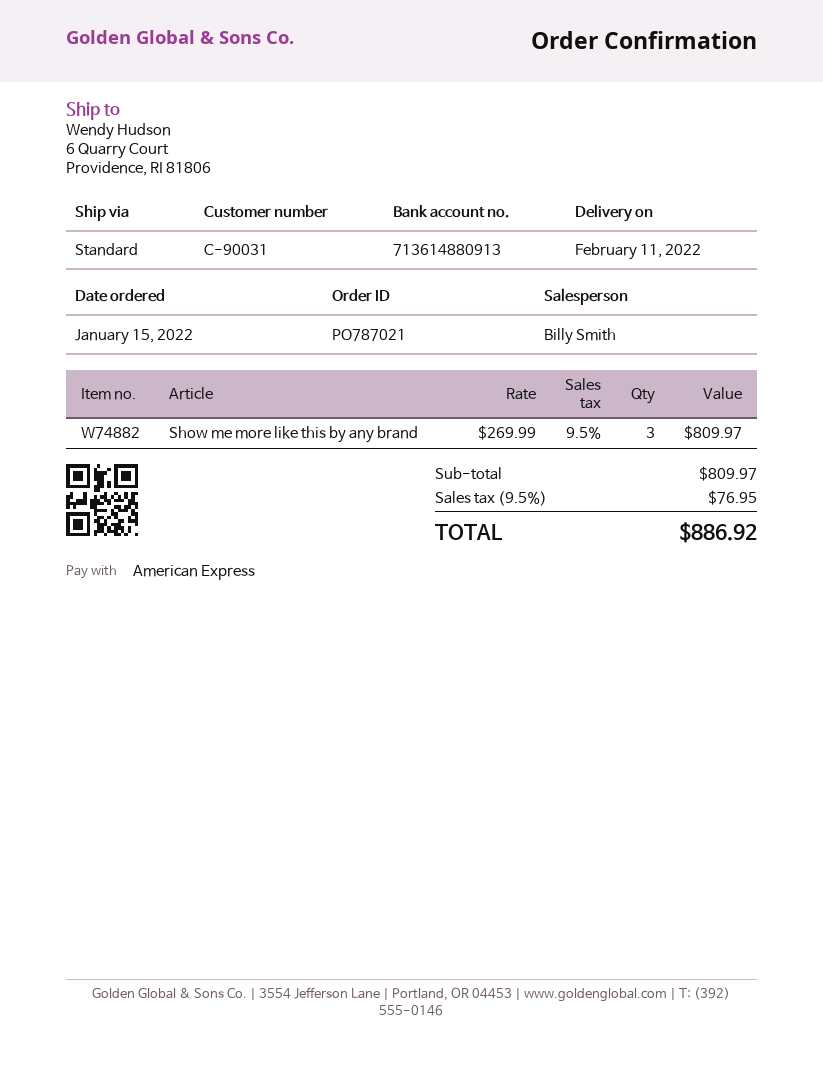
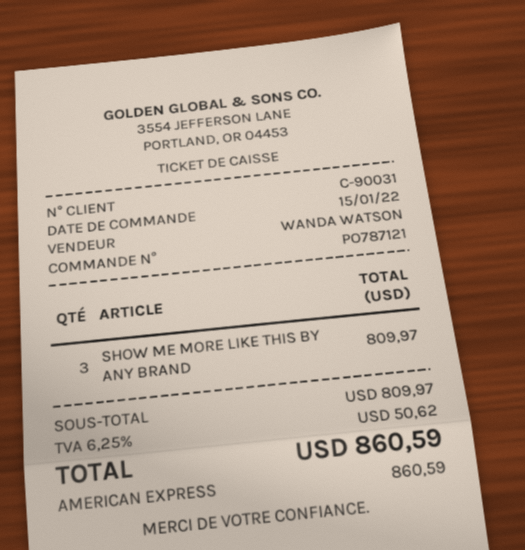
order number: PO787021 -> PO787121
sales rep: Billy Smith -> WANDA WATSON
tax: 9.5% = 76.95 -> 6.25% = 50.62
total: 886.92 -> 860.59

